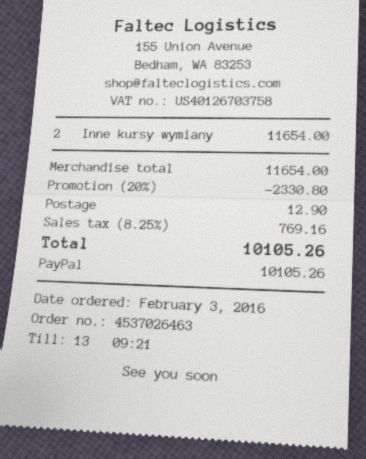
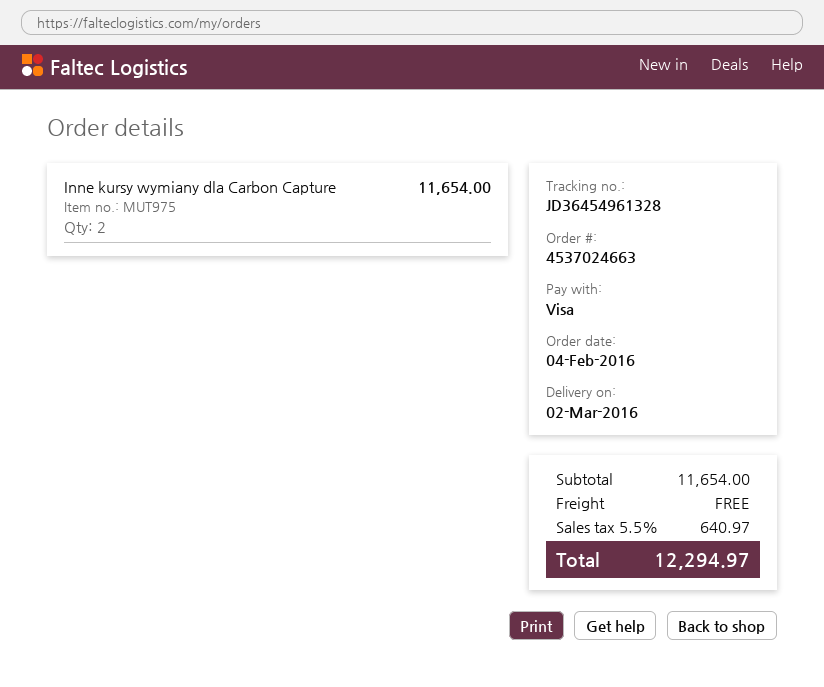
order number: 4537026463 -> 4537024663
order date: 2016-02-03 -> 2016-02-04
payment method: PayPal -> Visa
discount: 20% = 2330.80 -> none
shipping: 12.90 -> 0.00
tax: 8.25% = 769.16 -> 5.5% = 640.97
total: 10105.26 -> 12294.97

